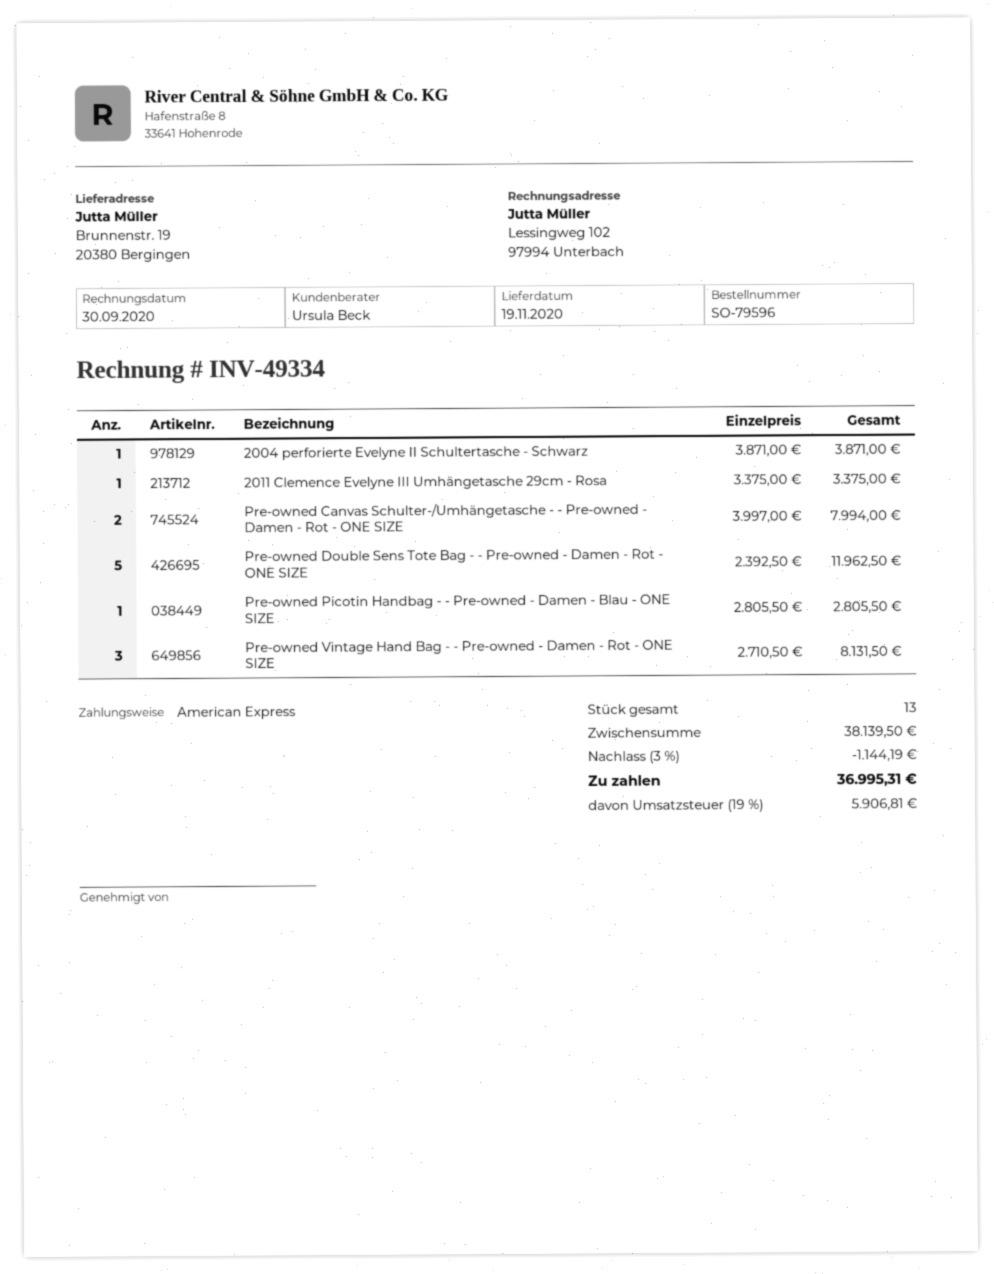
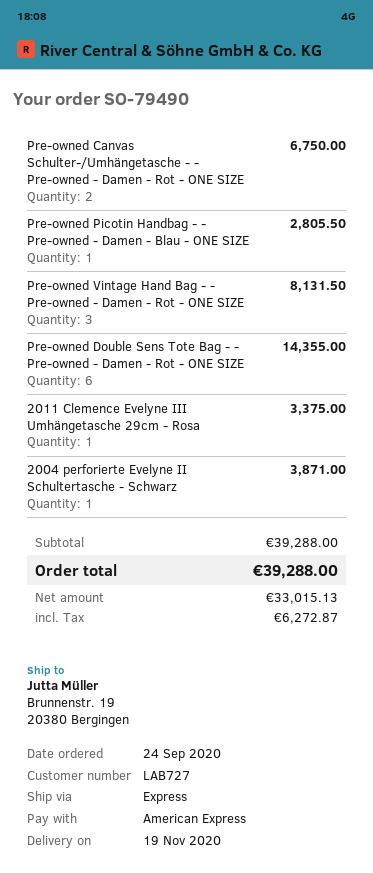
order number: SO-79596 -> SO-79490
Pre-owned Canvas Schulter-/Umhängetasche - - Pre-owned - Damen - Rot - ONE SIZE: 2 for 7994.00 -> 2 for 6750.00
Pre-owned Double Sens Tote Bag - - Pre-owned - Damen - Rot - ONE SIZE: 5 for 11962.50 -> 6 for 14355.00
subtotal: 38139.50 -> 39288.00
discount: 3% = 1144.19 -> none
tax: 5906.81 -> 6272.87
total: 36995.31 -> 39288.00

